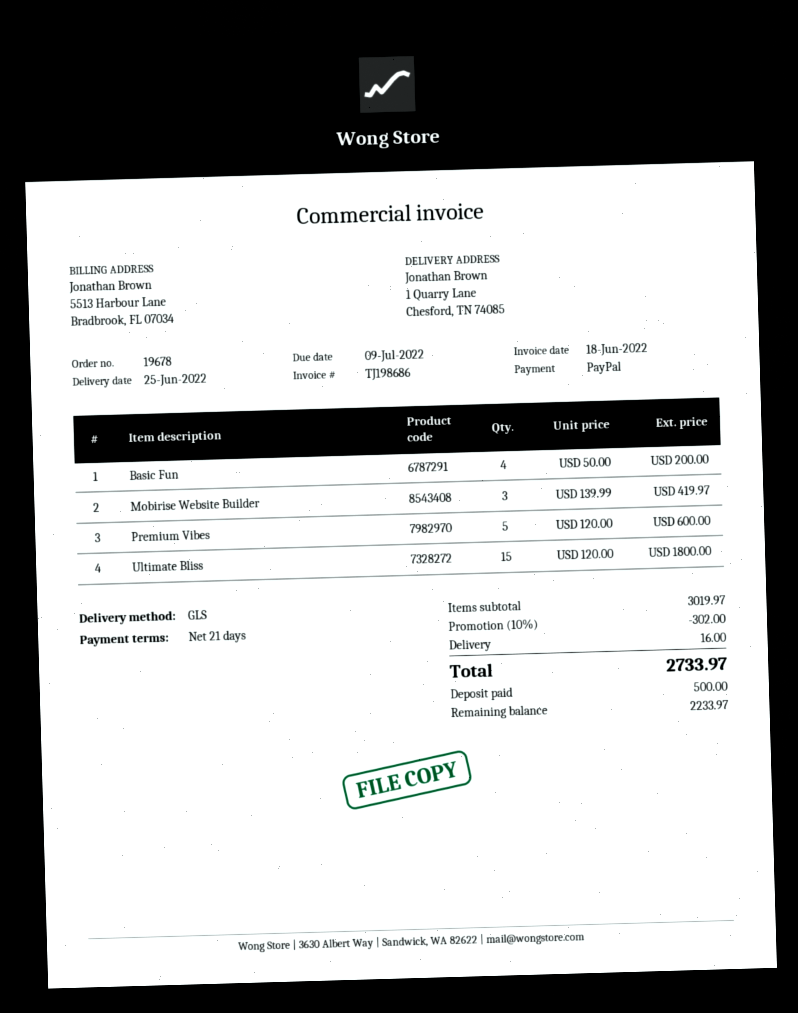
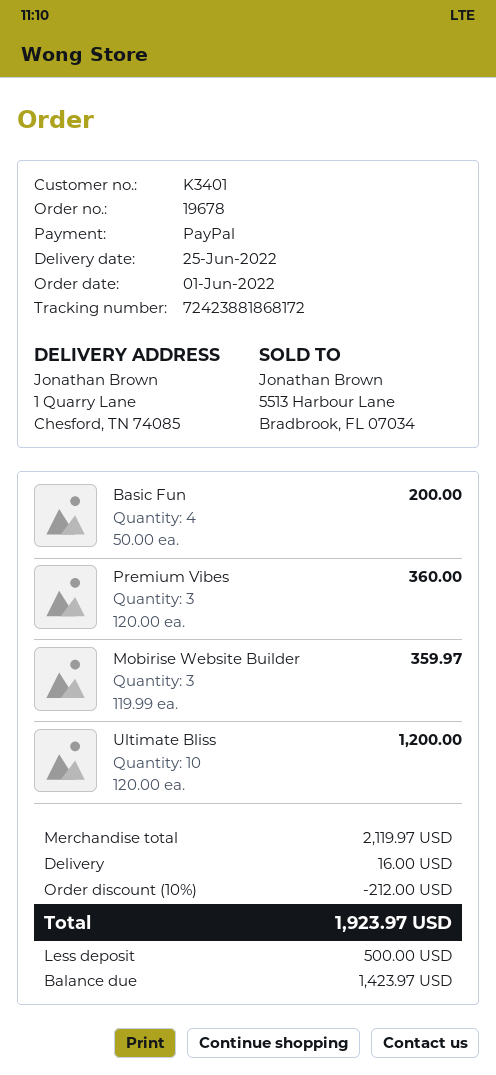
Mobirise Website Builder: 3 x 139.99 = 419.97 -> 3 x 119.99 = 359.97
Premium Vibes: 5 x 120.00 = 600.00 -> 3 x 120.00 = 360.00
Ultimate Bliss: 15 x 120.00 = 1800.00 -> 10 x 120.00 = 1200.00
subtotal: 3019.97 -> 2119.97
discount: 10% = 302.00 -> 10% = 212.00
total: 2733.97 -> 1923.97
balance: 2233.97 -> 1423.97

